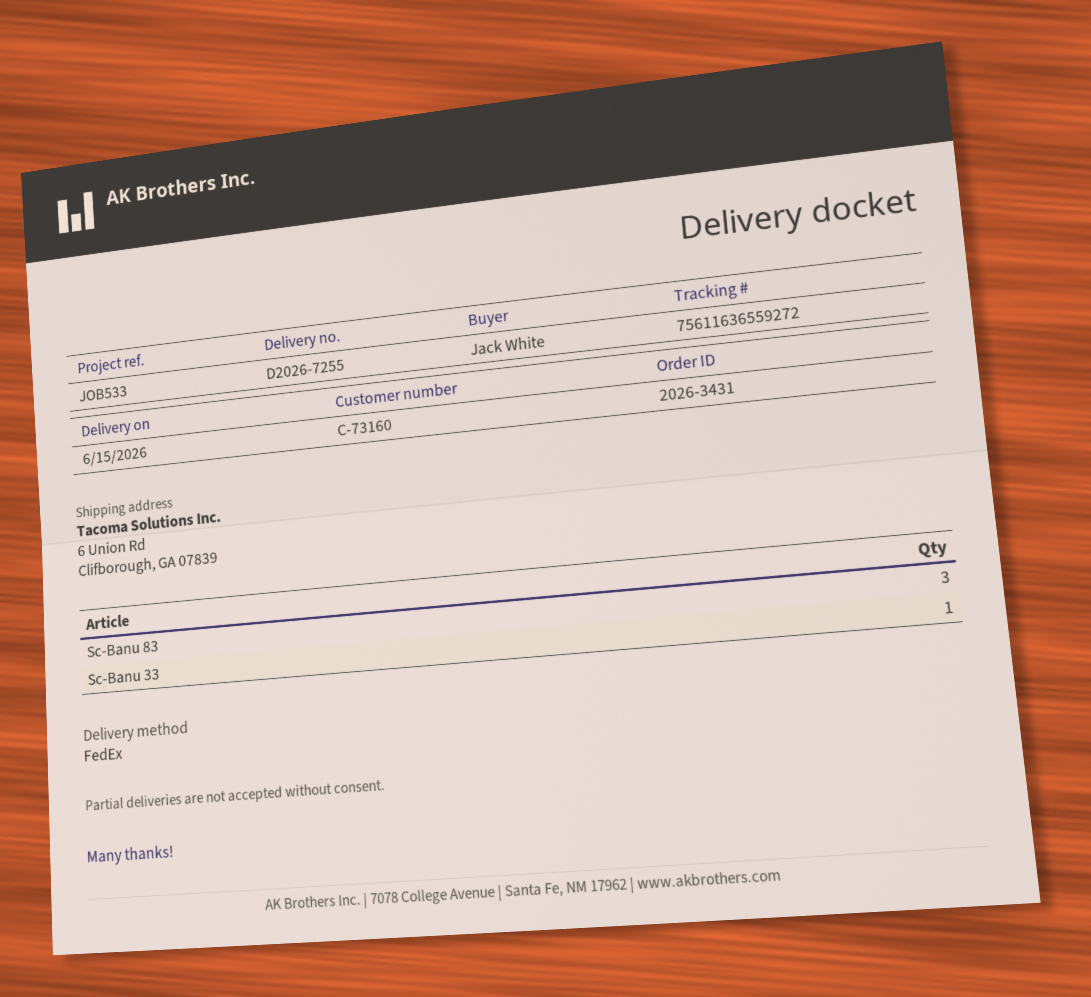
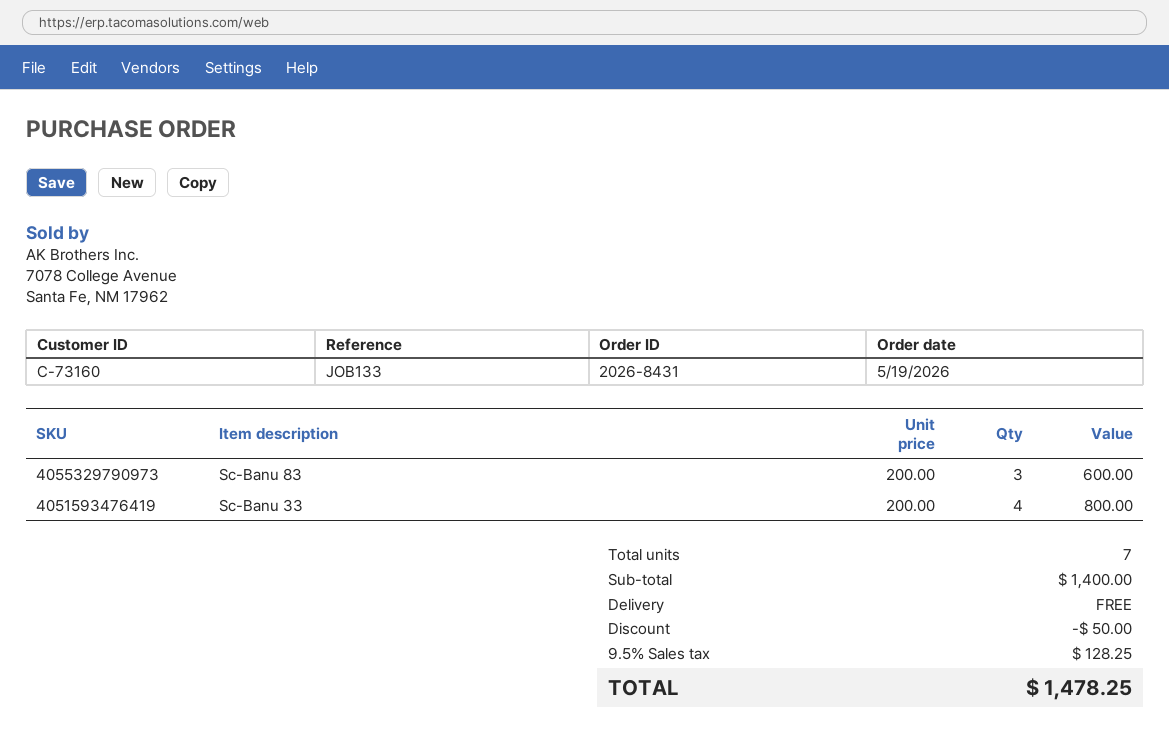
order number: 2026-3431 -> 2026-8431
reference: JOB533 -> JOB133
Sc-Banu 33: 1 -> 4

